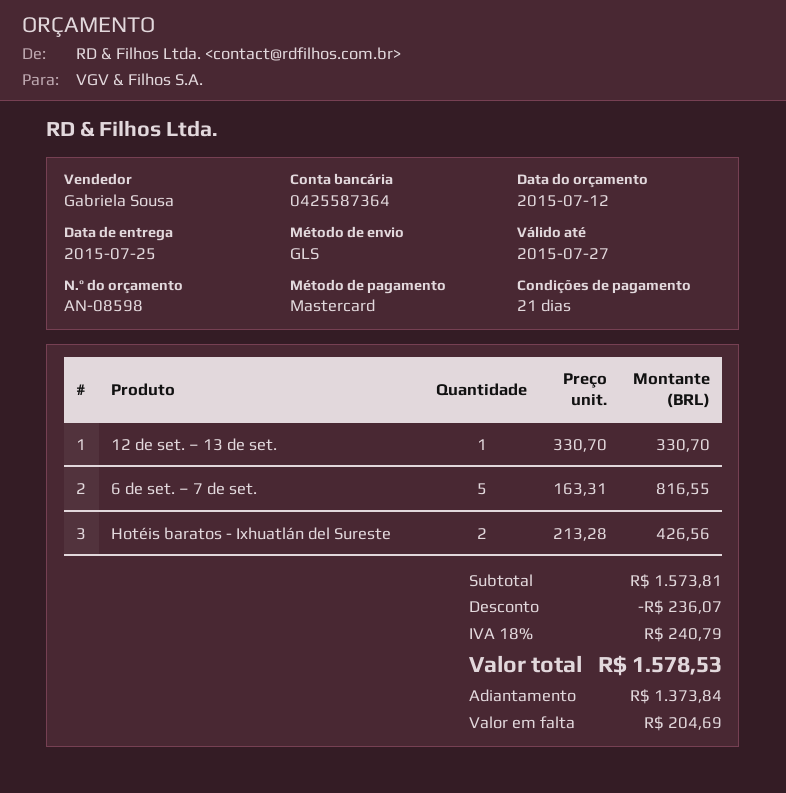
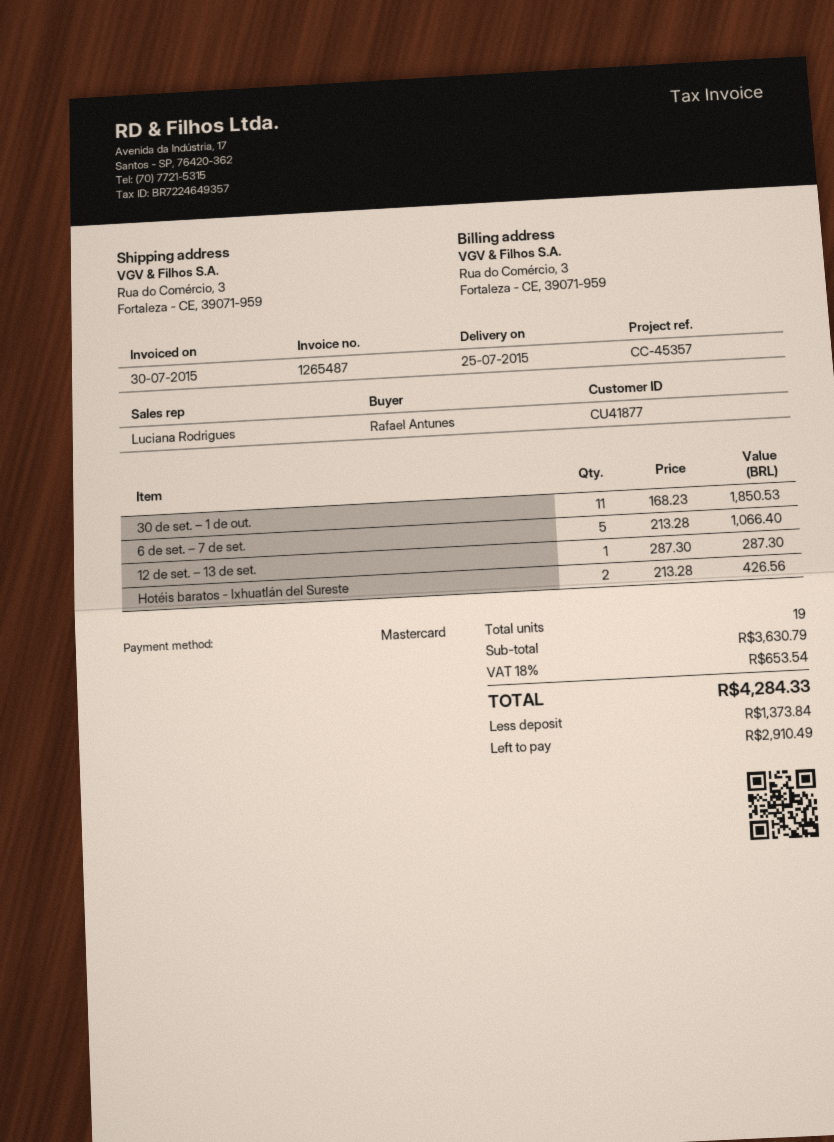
sales rep: Gabriela Sousa -> Luciana Rodrigues
12 de set. – 13 de set.: 1 x 330.70 = 330.70 -> 1 x 287.30 = 287.30
6 de set. – 7 de set.: 5 x 163.31 = 816.55 -> 5 x 213.28 = 1066.40
30 de set. – 1 de out.: none -> 11 x 168.23 = 1850.53
subtotal: 1573.81 -> 3630.79
discount: 236.07 -> none
tax: 18% = 240.79 -> 18% = 653.54
total: 1578.53 -> 4284.33
balance: 204.69 -> 2910.49

